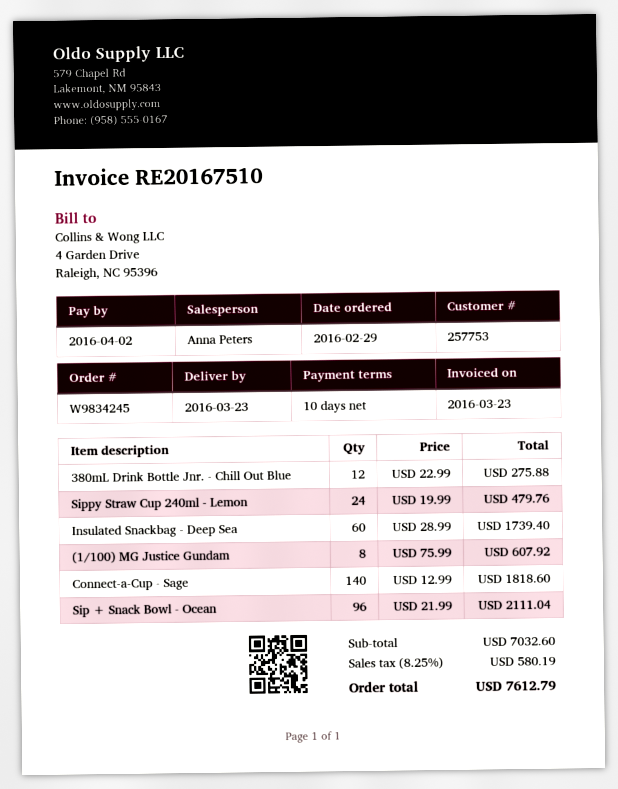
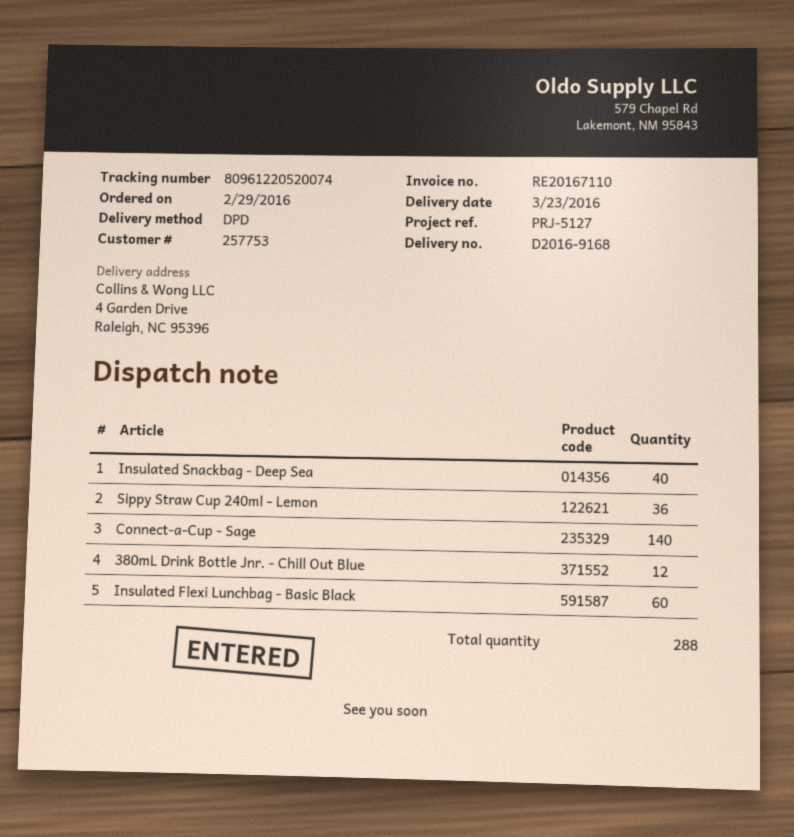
invoice number: RE20167510 -> RE20167110
Sippy Straw Cup 240ml - Lemon: 24 -> 36
Insulated Snackbag - Deep Sea: 60 -> 40
(1/100) MG Justice Gundam: 8 -> none
Sip + Snack Bowl - Ocean: 96 -> none
Insulated Flexi Lunchbag - Basic Black: none -> 60

